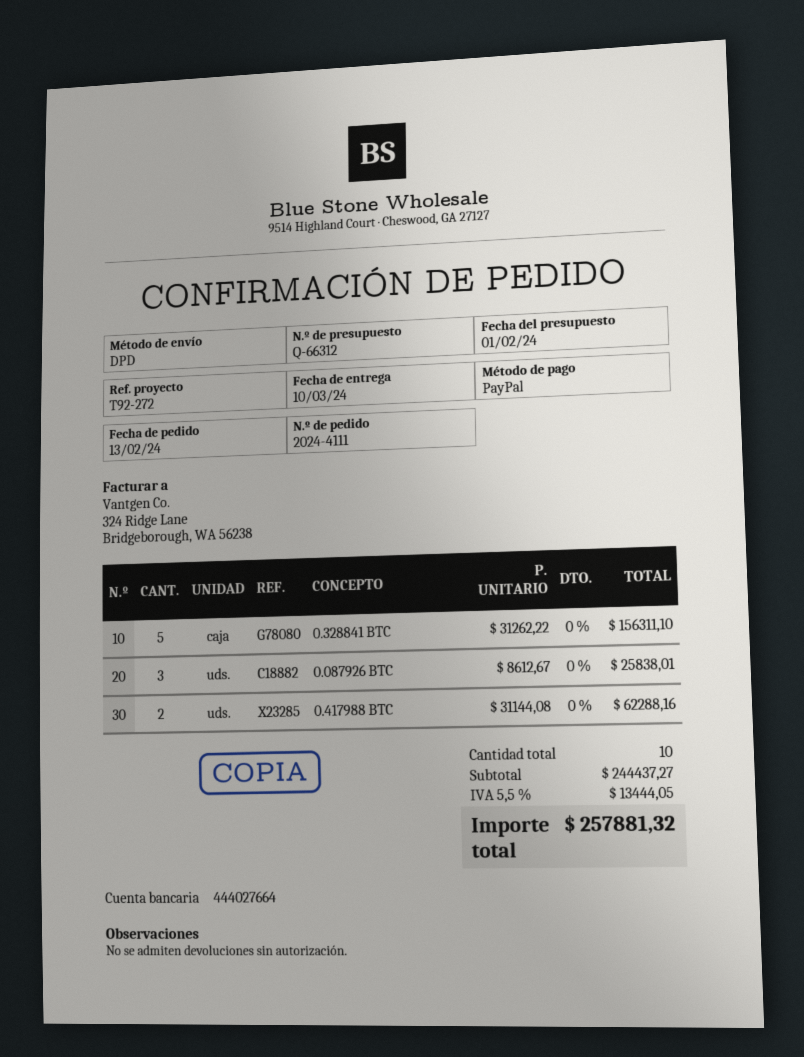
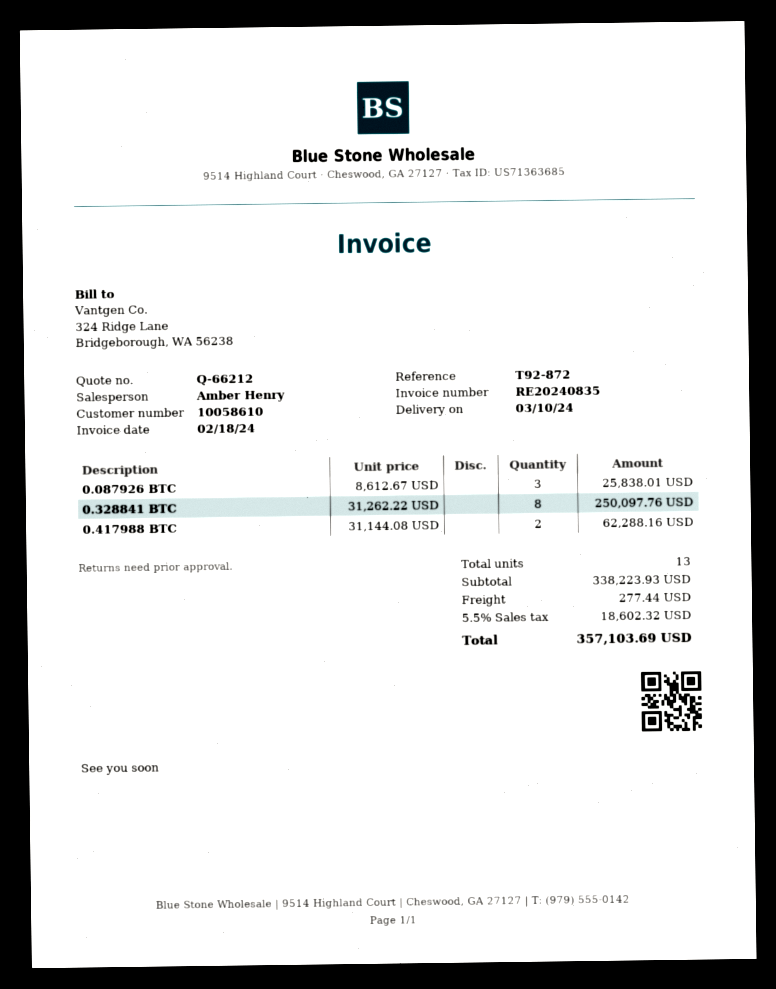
quote number: Q-66312 -> Q-66212
reference: T92-272 -> T92-872
0.328841 BTC: 5 x 31262.22 = 156311.10 -> 8 x 31262.22 = 250097.76
total quantity: 10 -> 13
subtotal: 244437.27 -> 338223.93
shipping: none -> 277.44
tax: 5.5% = 13444.05 -> 5.5% = 18602.32
total: 257881.32 -> 357103.69

